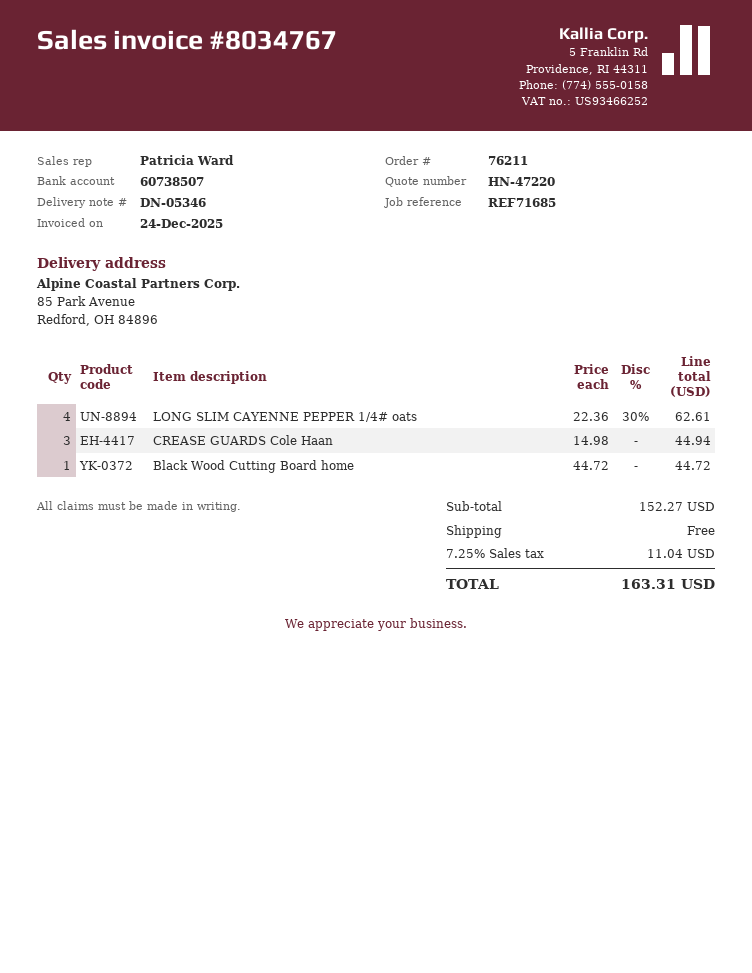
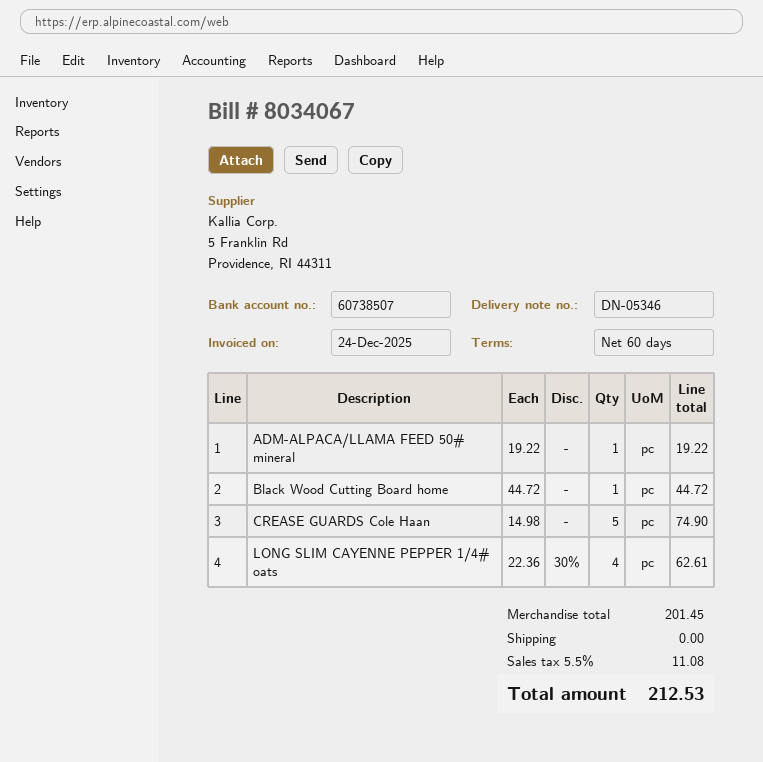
invoice number: 8034767 -> 8034067
CREASE GUARDS Cole Haan: 3 x 14.98 = 44.94 -> 5 x 14.98 = 74.90
ADM-ALPACA/LLAMA FEED 50# mineral: none -> 1 x 19.22 = 19.22
subtotal: 152.27 -> 201.45
tax: 7.25% = 11.04 -> 5.5% = 11.08
total: 163.31 -> 212.53

